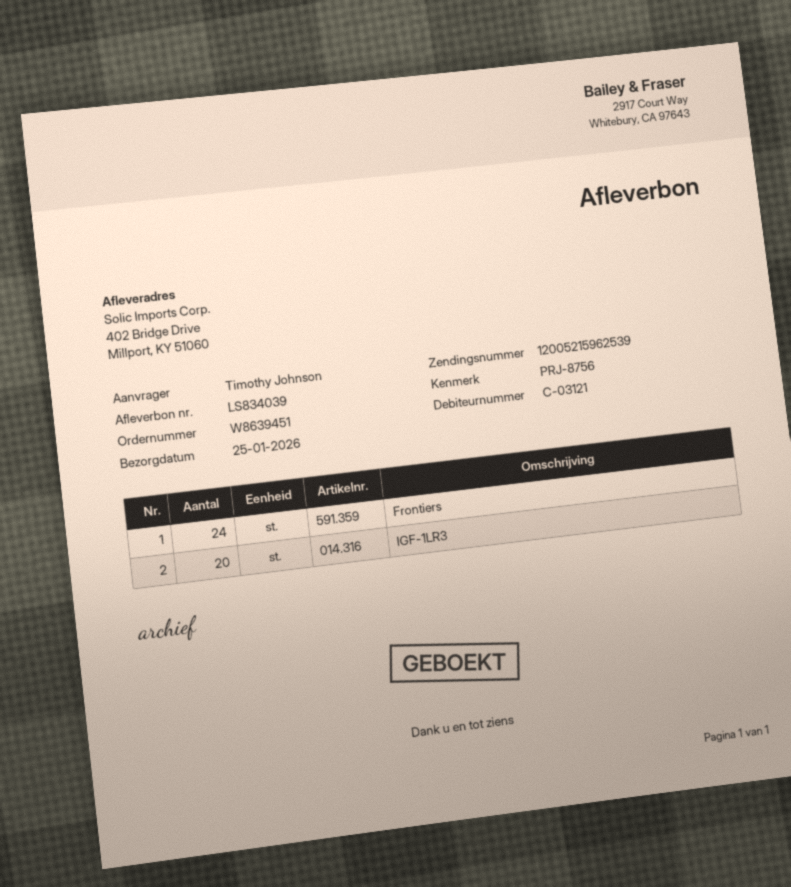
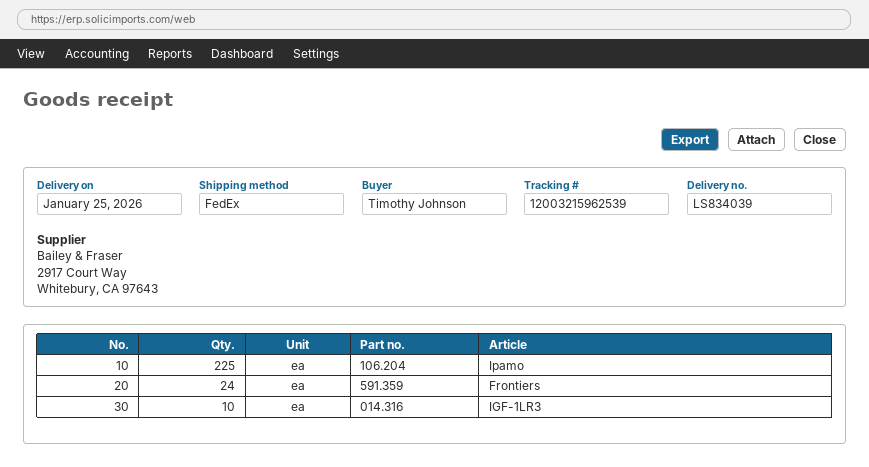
tracking number: 12005215962539 -> 12003215962539
IGF-1LR3: 20 -> 10
Ipamo: none -> 225

